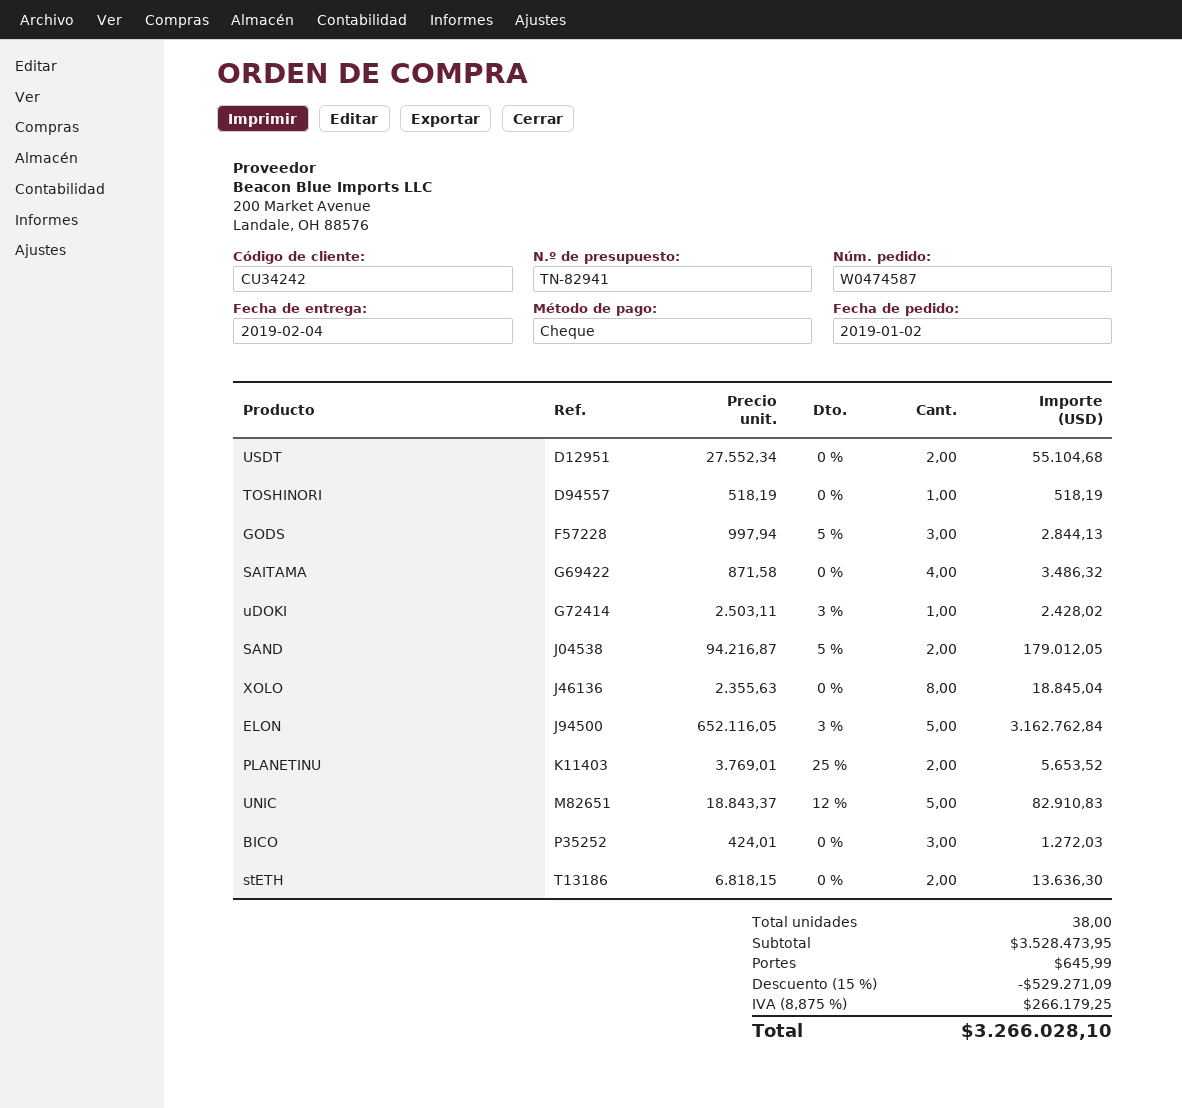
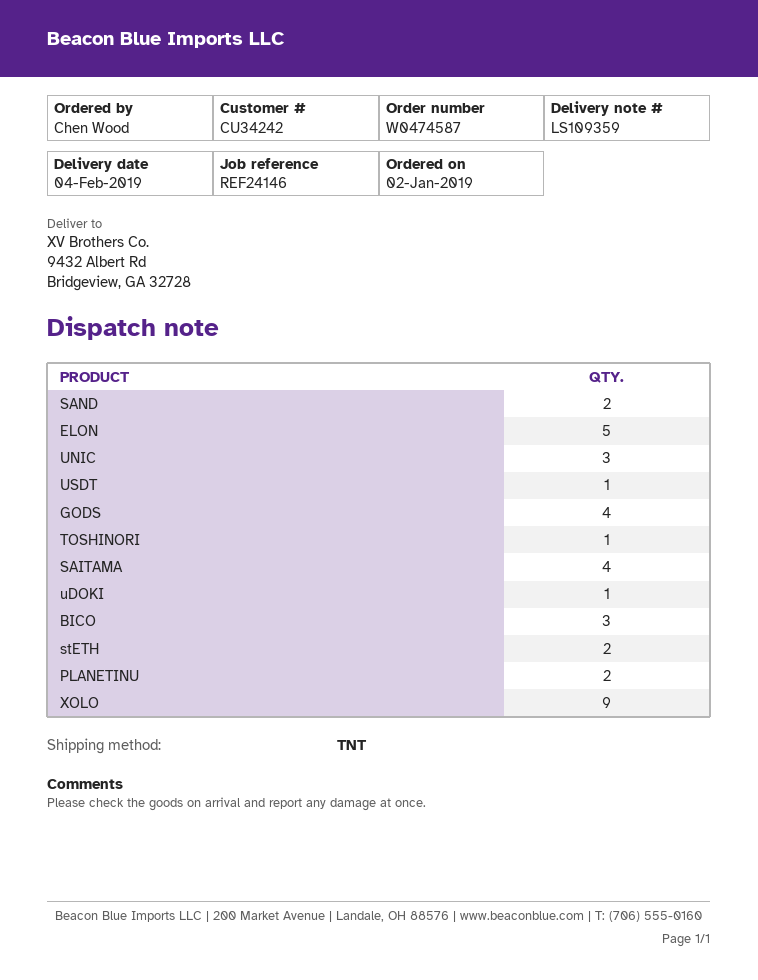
USDT: 2 -> 1
GODS: 3 -> 4
XOLO: 8 -> 9
UNIC: 5 -> 3

